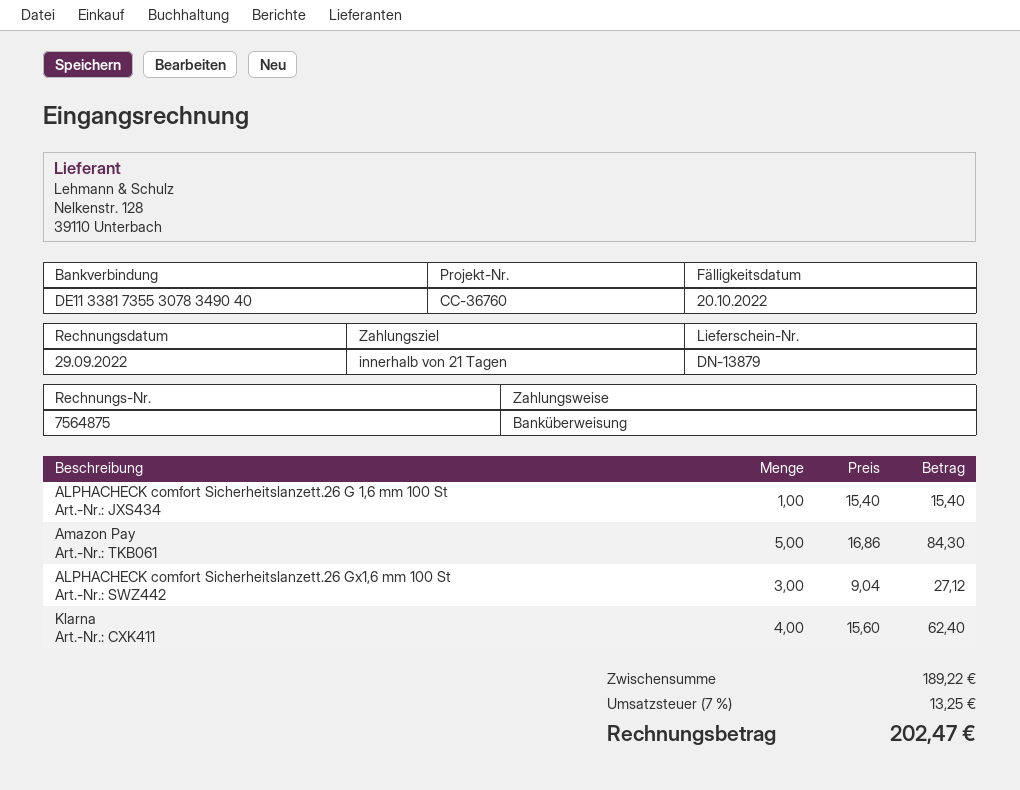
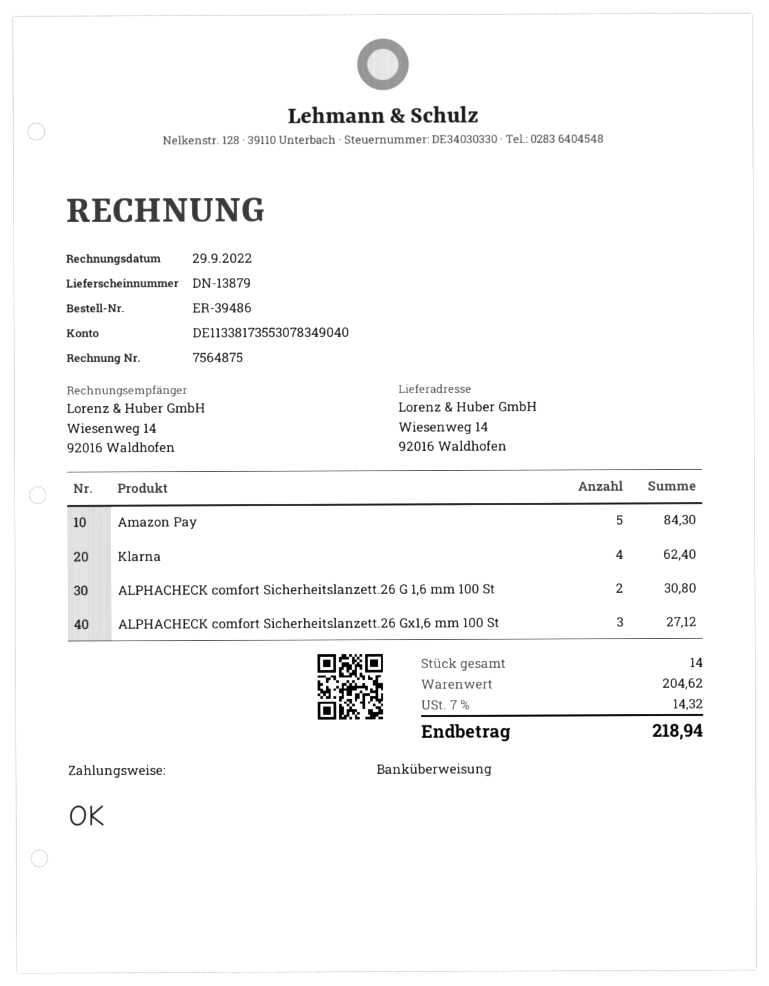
ALPHACHECK comfort Sicherheitslanzett.26 G 1,6 mm 100 St: 1 for 15.40 -> 2 for 30.80
subtotal: 189.22 -> 204.62
tax: 7% = 13.25 -> 7% = 14.32
total: 202.47 -> 218.94

